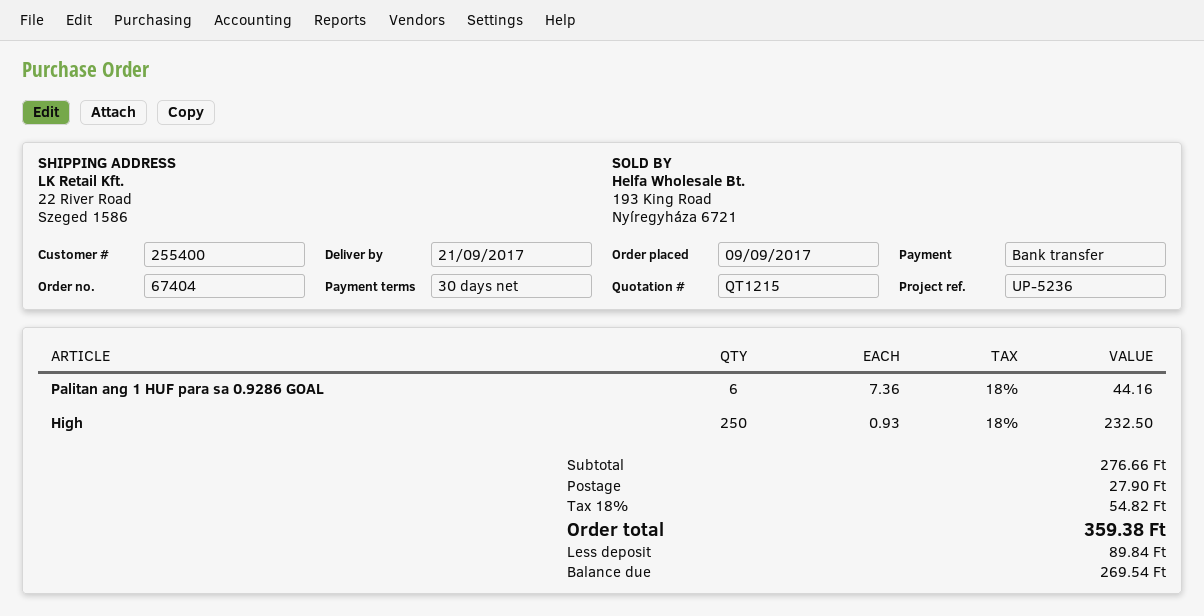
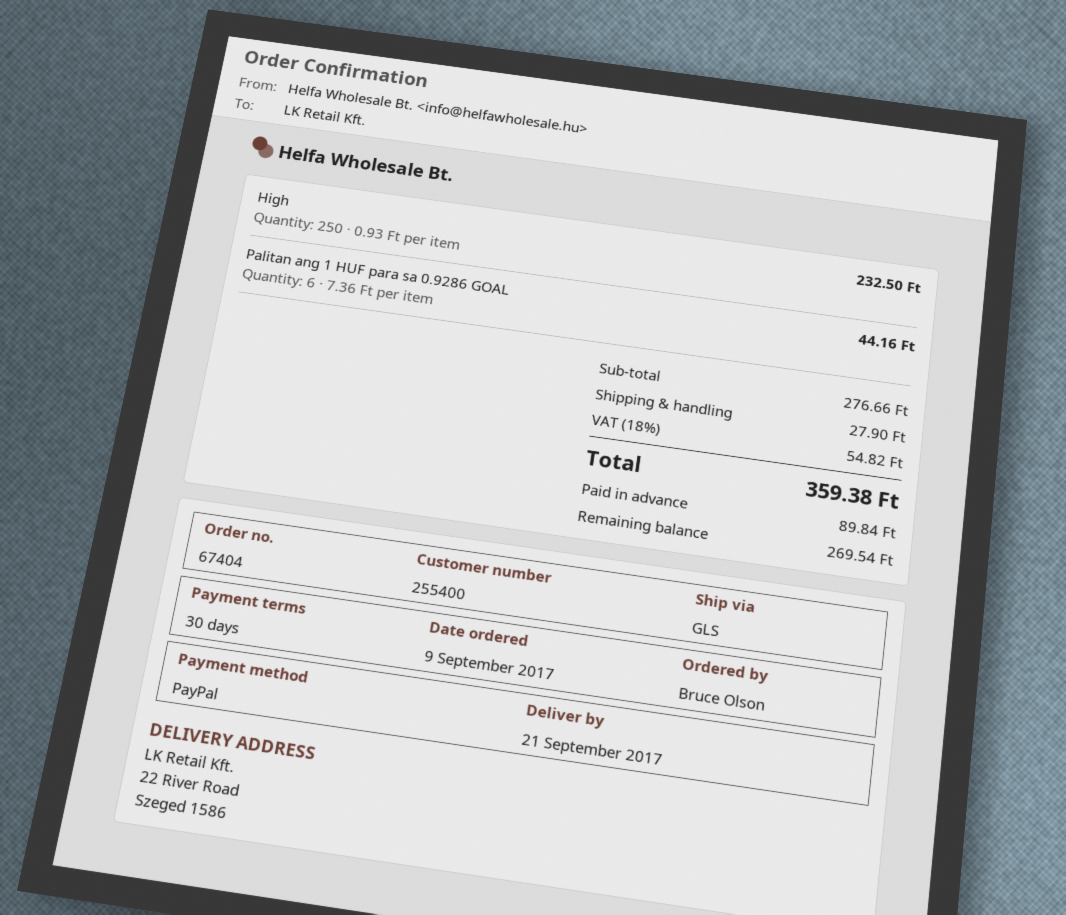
payment method: bank transfer -> PayPal

